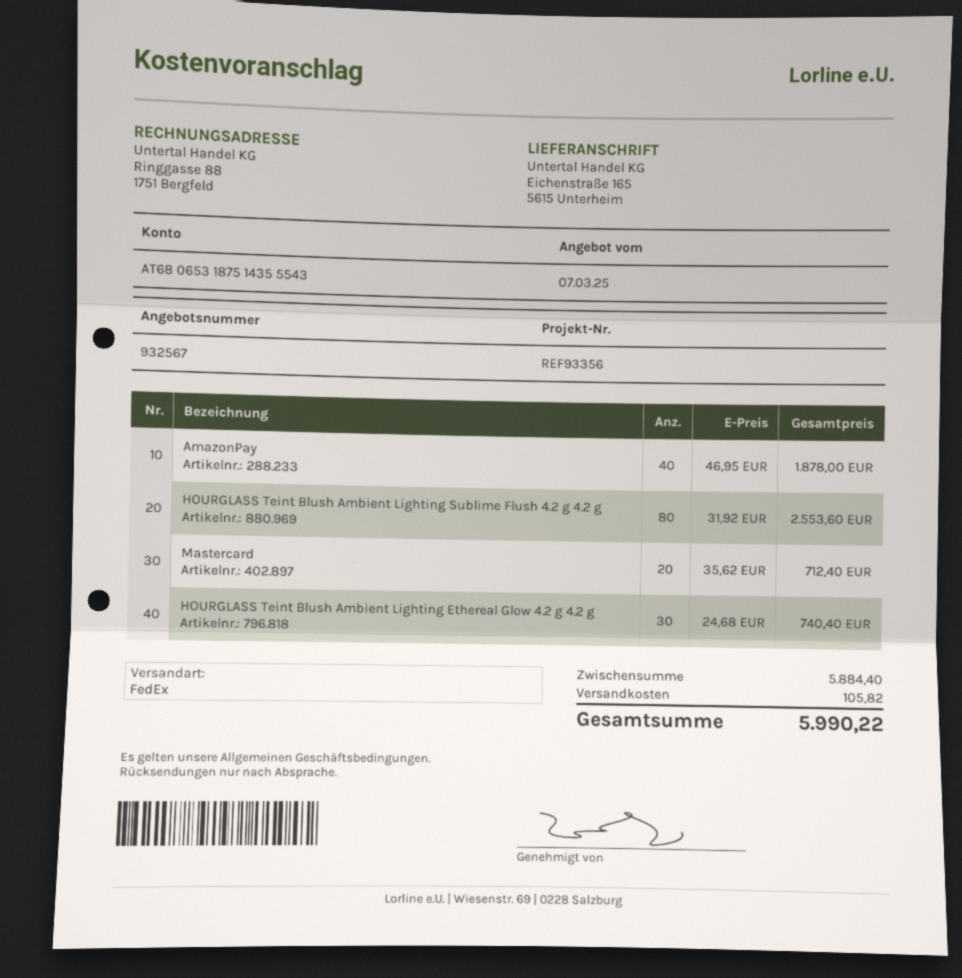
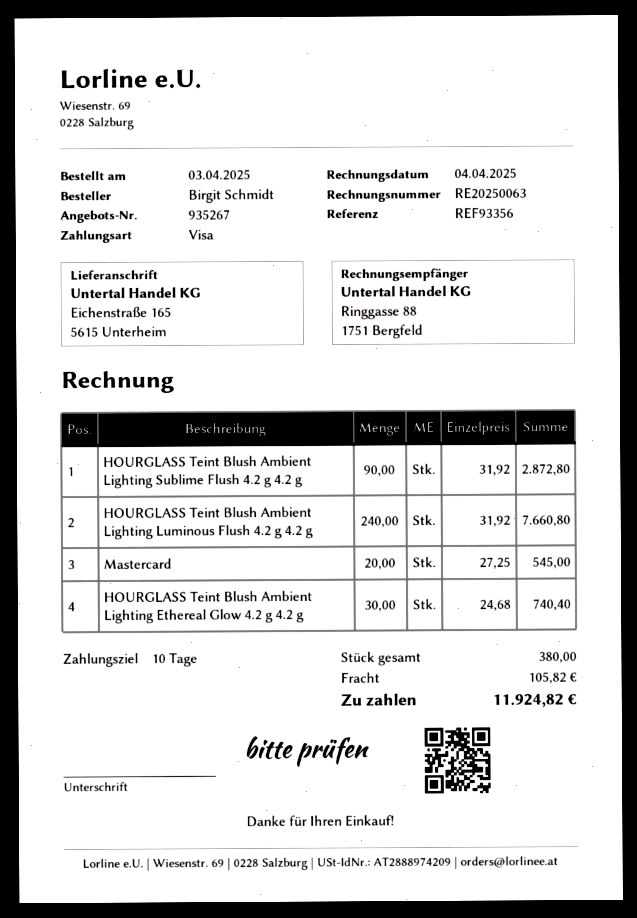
quote number: 932567 -> 935267
AmazonPay: 40 x 46.95 = 1878.00 -> none
HOURGLASS Teint Blush Ambient Lighting Sublime Flush 4.2 g 4.2 g: 80 x 31.92 = 2553.60 -> 90 x 31.92 = 2872.80
Mastercard: 20 x 35.62 = 712.40 -> 20 x 27.25 = 545.00
HOURGLASS Teint Blush Ambient Lighting Luminous Flush 4.2 g 4.2 g: none -> 240 x 31.92 = 7660.80
total: 5990.22 -> 11924.82

